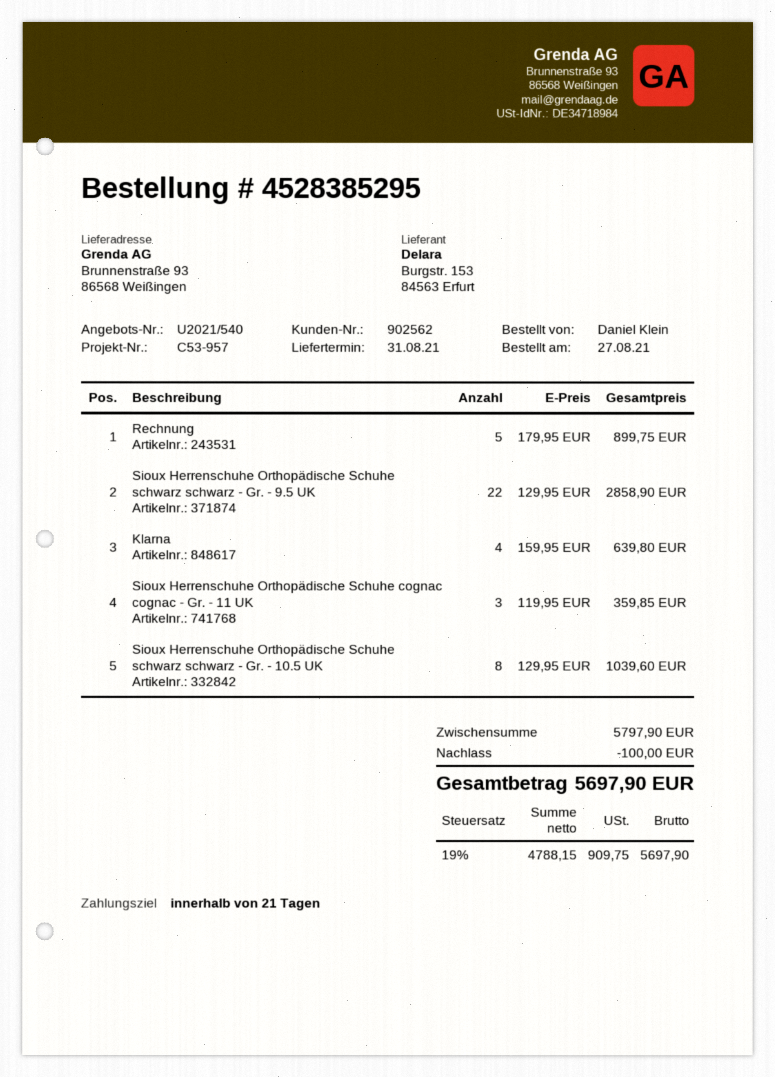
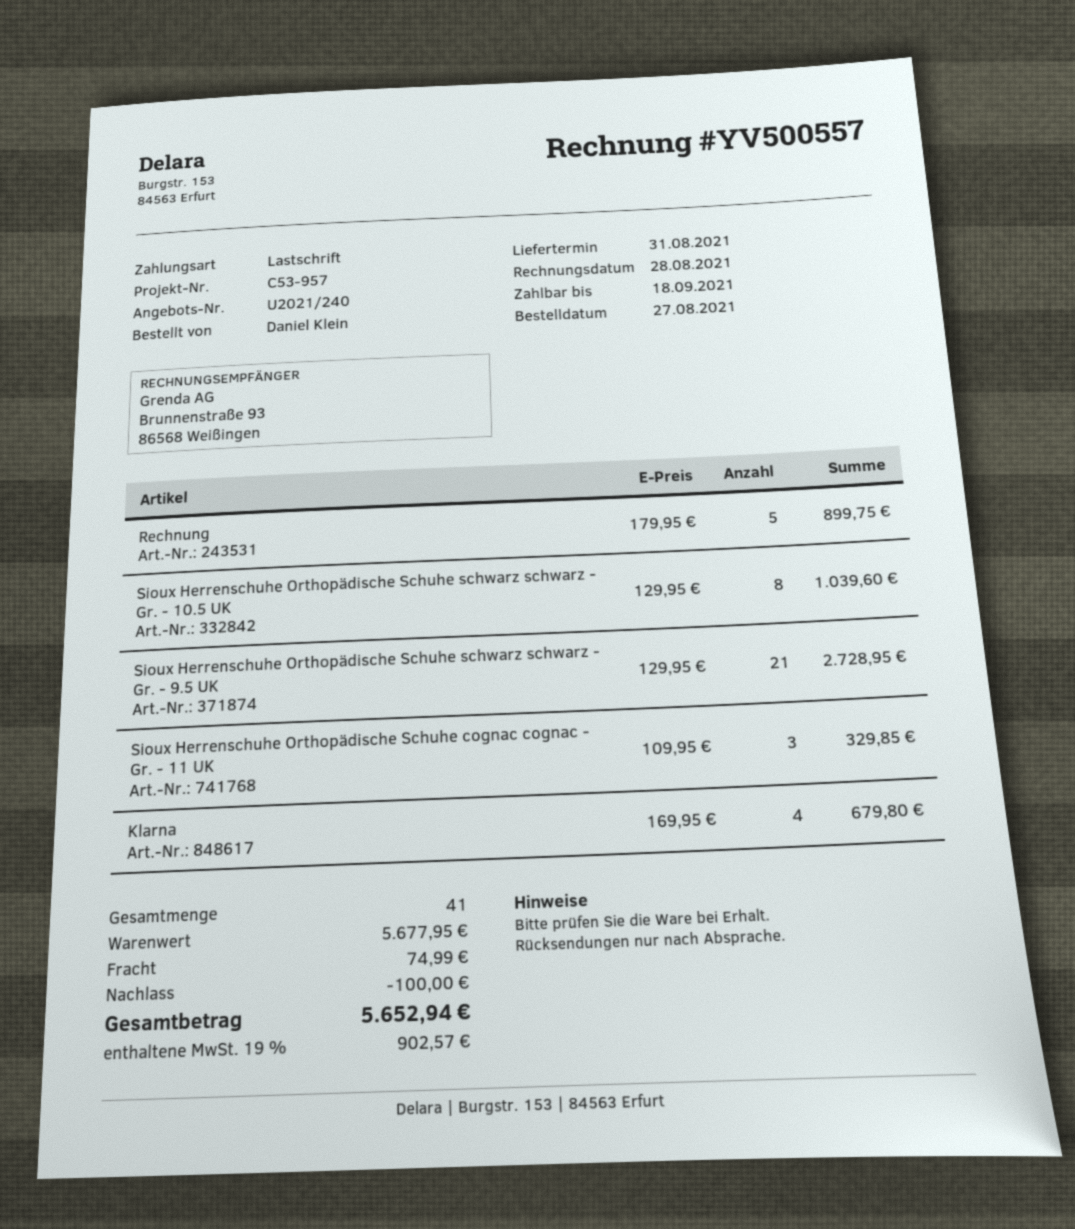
quote number: U2021/540 -> U2021/240
Sioux Herrenschuhe Orthopädische Schuhe schwarz schwarz - Gr. - 9.5 UK: 22 x 129.95 = 2858.90 -> 21 x 129.95 = 2728.95
Klarna: 4 x 159.95 = 639.80 -> 4 x 169.95 = 679.80
Sioux Herrenschuhe Orthopädische Schuhe cognac cognac - Gr. - 11 UK: 3 x 119.95 = 359.85 -> 3 x 109.95 = 329.85
subtotal: 5797.90 -> 5677.95
shipping: none -> 74.99
tax: 19% = 909.75 -> 19% = 902.57
total: 5697.90 -> 5652.94

